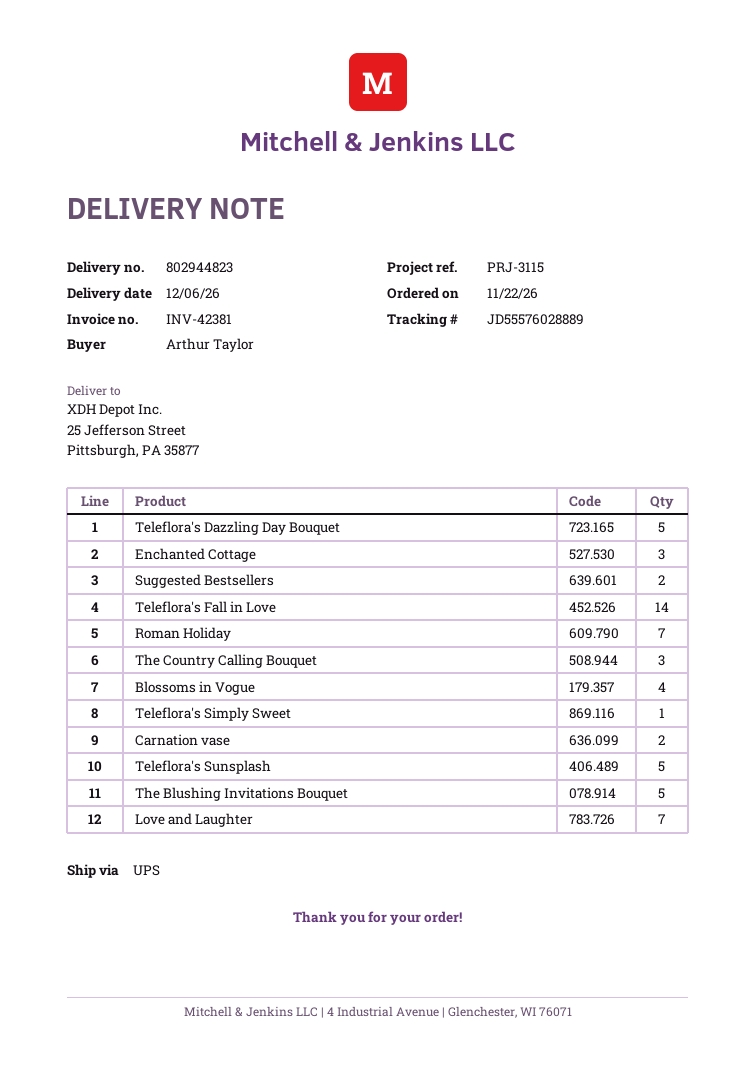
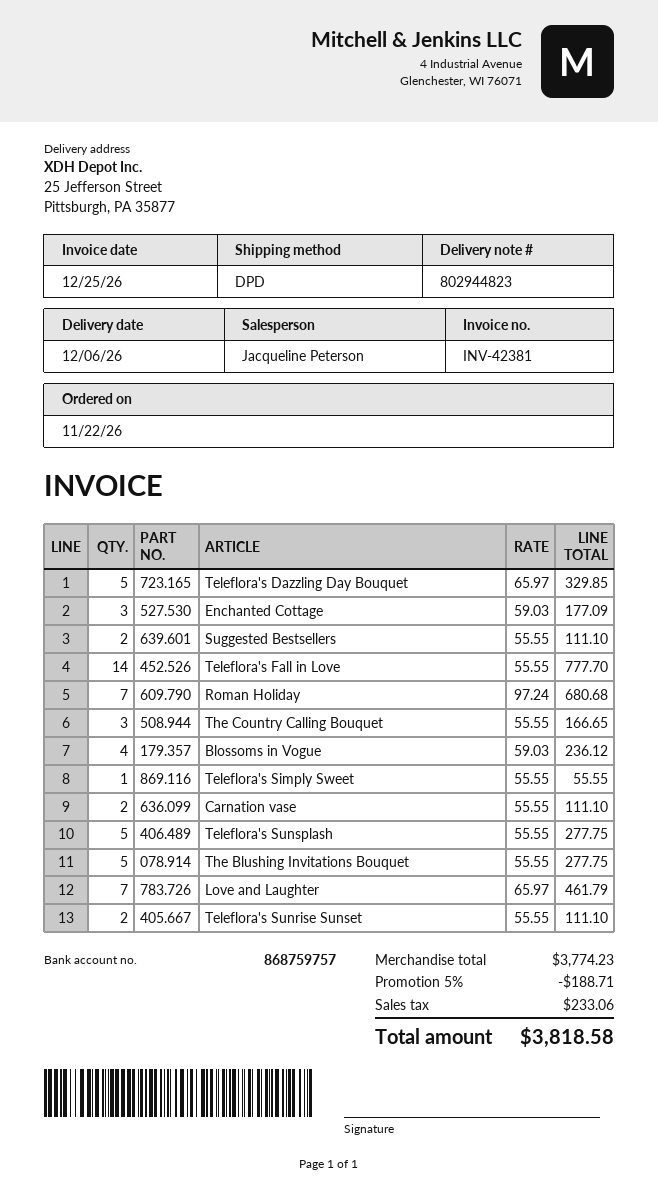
shipping method: UPS -> DPD
Teleflora's Sunrise Sunset: none -> 2

